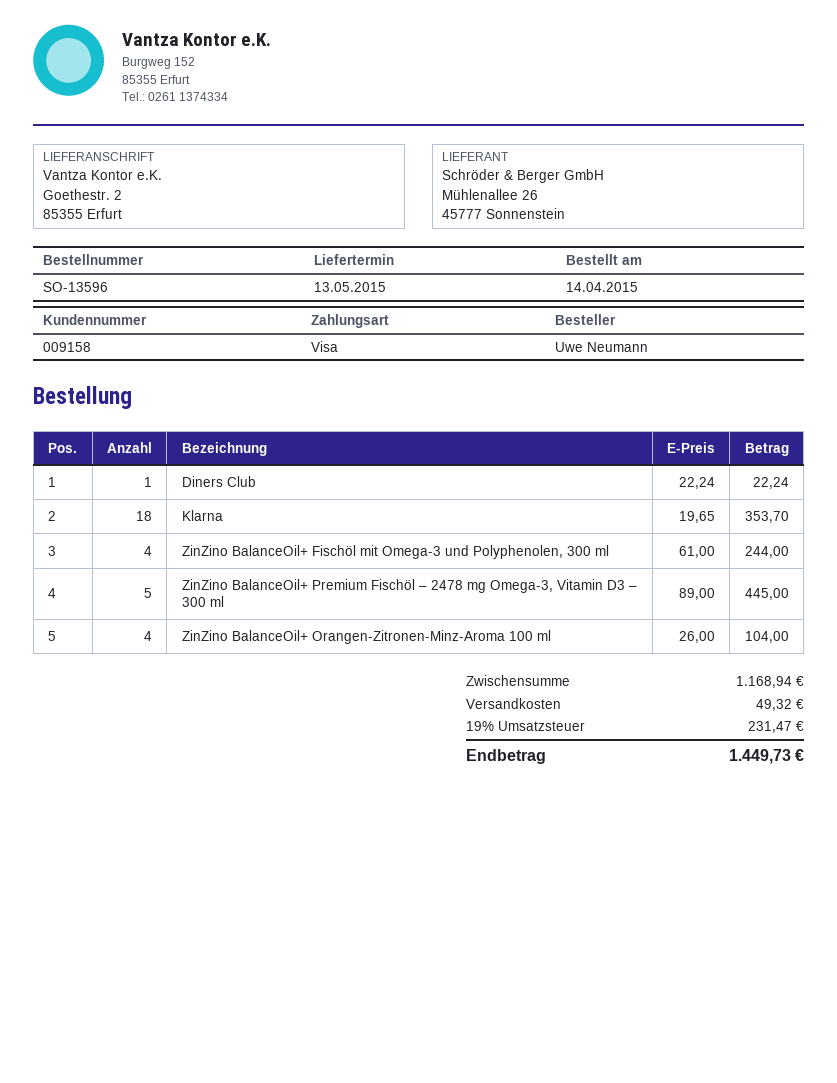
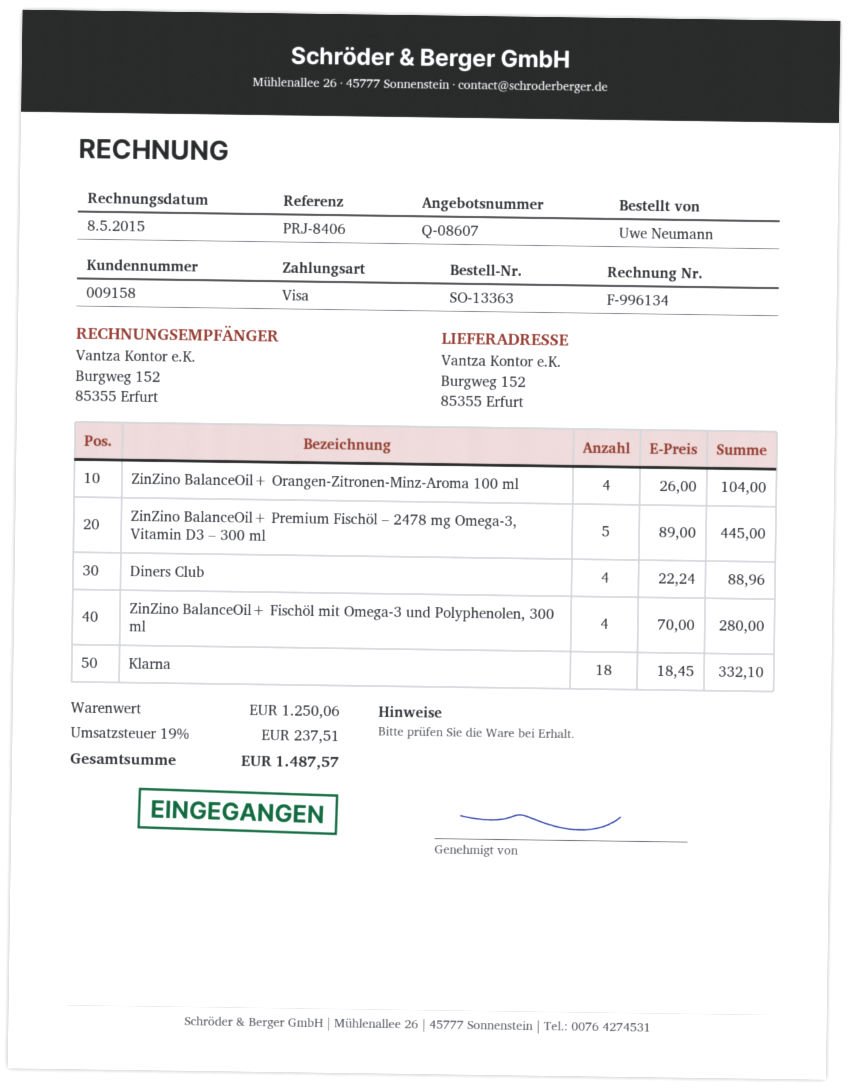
order number: SO-13596 -> SO-13363
ship to: Goethestr. 2, 85355 Erfurt -> Burgweg 152, 85355 Erfurt
Diners Club: 1 x 22.24 = 22.24 -> 4 x 22.24 = 88.96
Klarna: 18 x 19.65 = 353.70 -> 18 x 18.45 = 332.10
ZinZino BalanceOil+ Fischöl mit Omega-3 und Polyphenolen, 300 ml: 4 x 61.00 = 244.00 -> 4 x 70.00 = 280.00
subtotal: 1168.94 -> 1250.06
shipping: 49.32 -> none
tax: 19% = 231.47 -> 19% = 237.51
total: 1449.73 -> 1487.57

